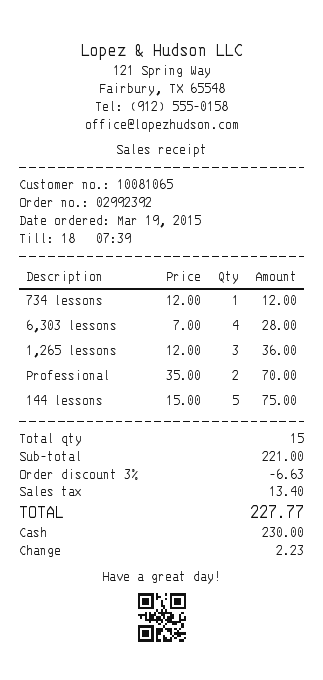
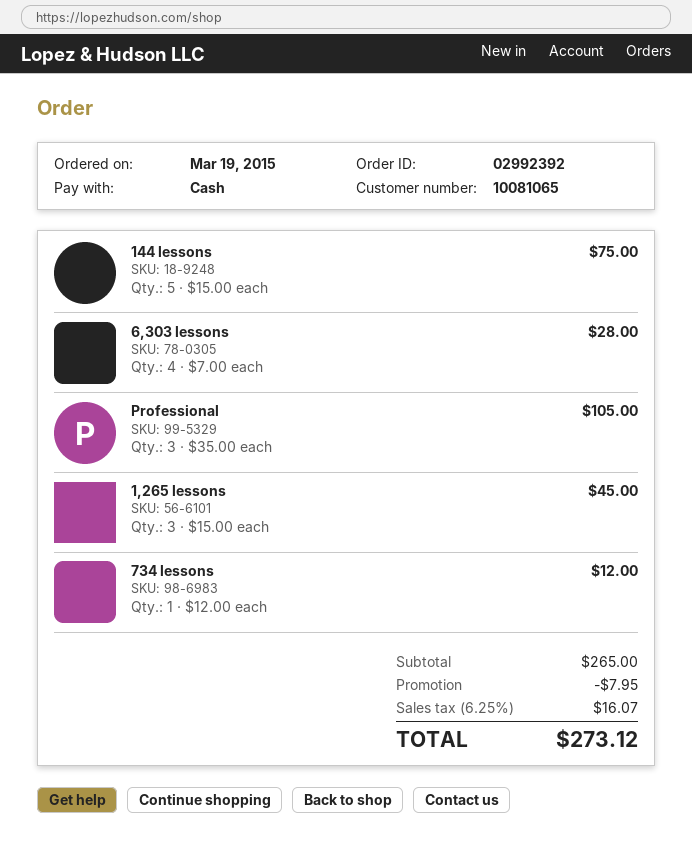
1,265 lessons: 3 x 12.00 = 36.00 -> 3 x 15.00 = 45.00
Professional: 2 x 35.00 = 70.00 -> 3 x 35.00 = 105.00
subtotal: 221.00 -> 265.00
discount: 6.63 -> 7.95
tax: 13.40 -> 16.07
total: 227.77 -> 273.12

